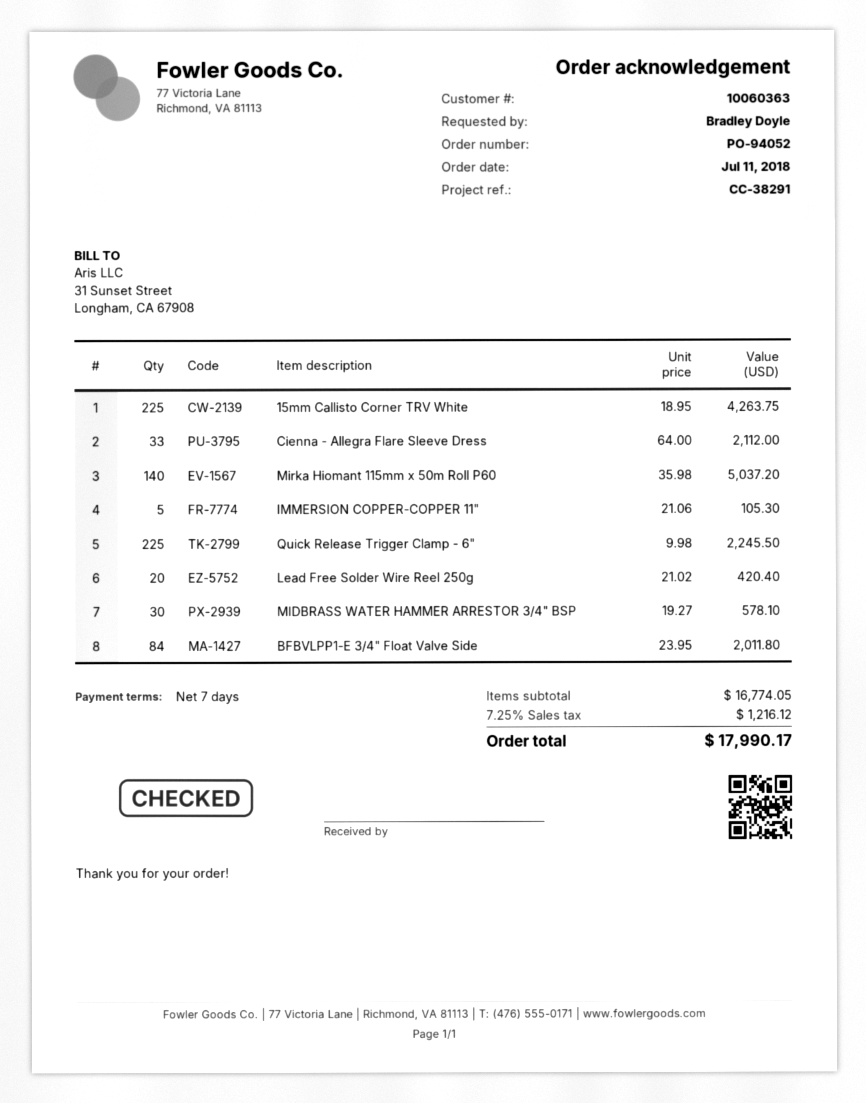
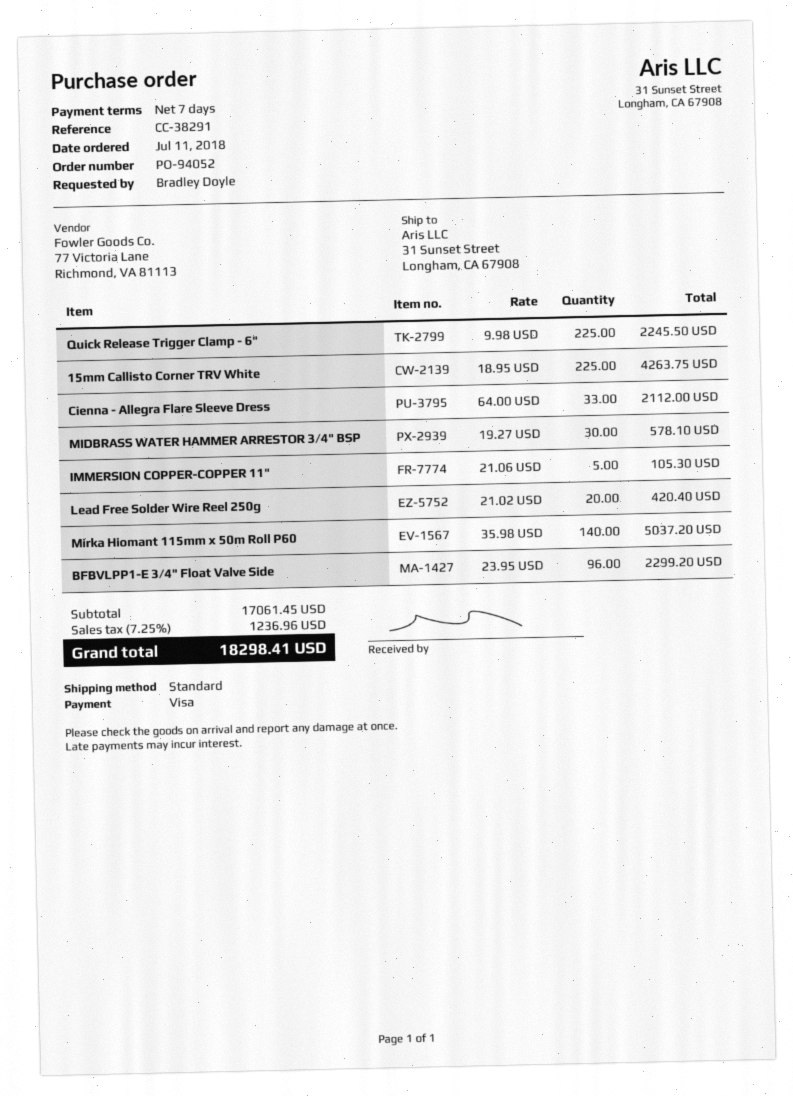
BFBVLPP1-E 3/4" Float Valve Side: 84 x 23.95 = 2011.80 -> 96 x 23.95 = 2299.20
subtotal: 16774.05 -> 17061.45
tax: 7.25% = 1216.12 -> 7.25% = 1236.96
total: 17990.17 -> 18298.41

